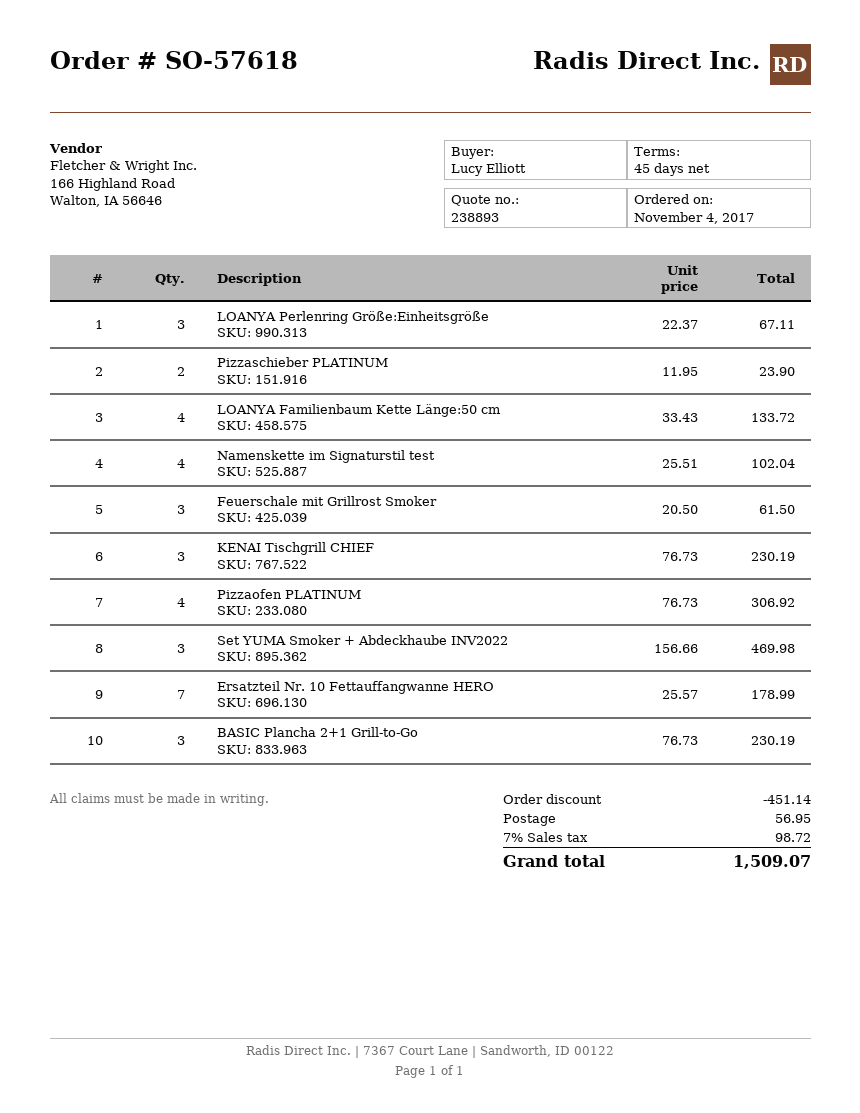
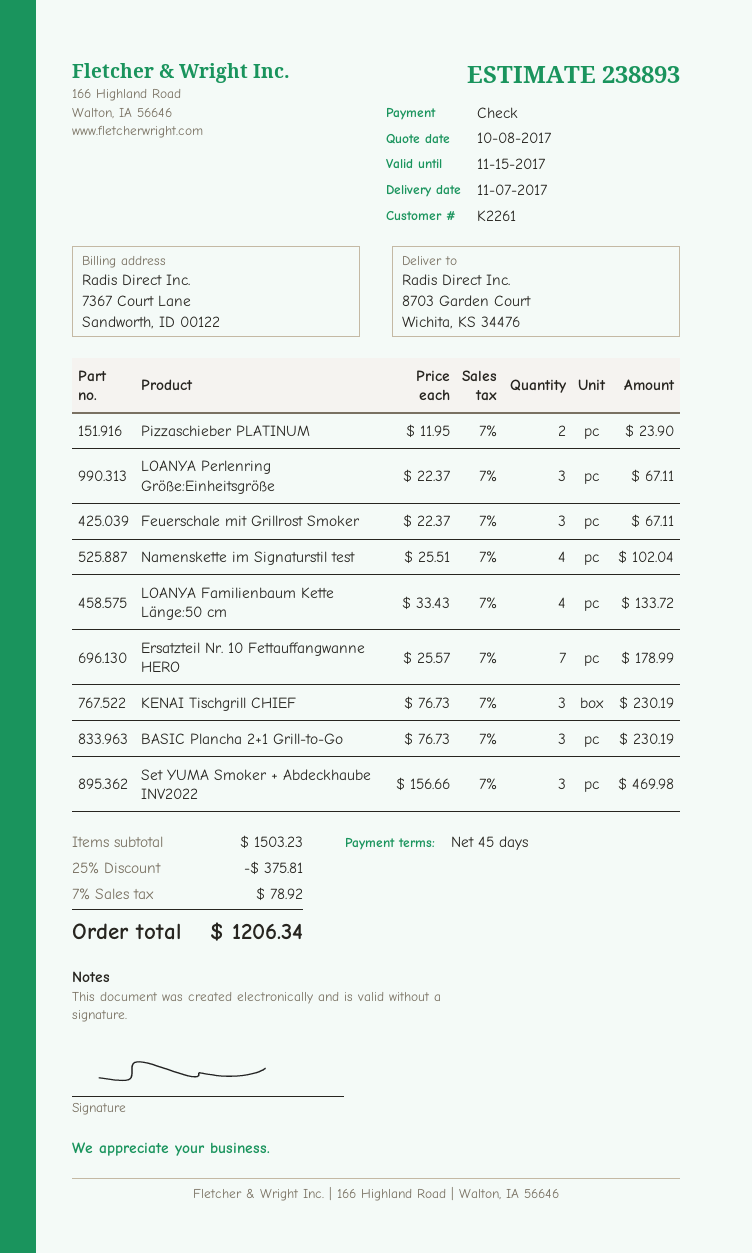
Feuerschale mit Grillrost Smoker: 3 x 20.50 = 61.50 -> 3 x 22.37 = 67.11
Pizzaofen PLATINUM: 4 x 76.73 = 306.92 -> none
discount: 451.14 -> 375.81
shipping: 56.95 -> none
tax: 7% = 98.72 -> 7% = 78.92
total: 1509.07 -> 1206.34

